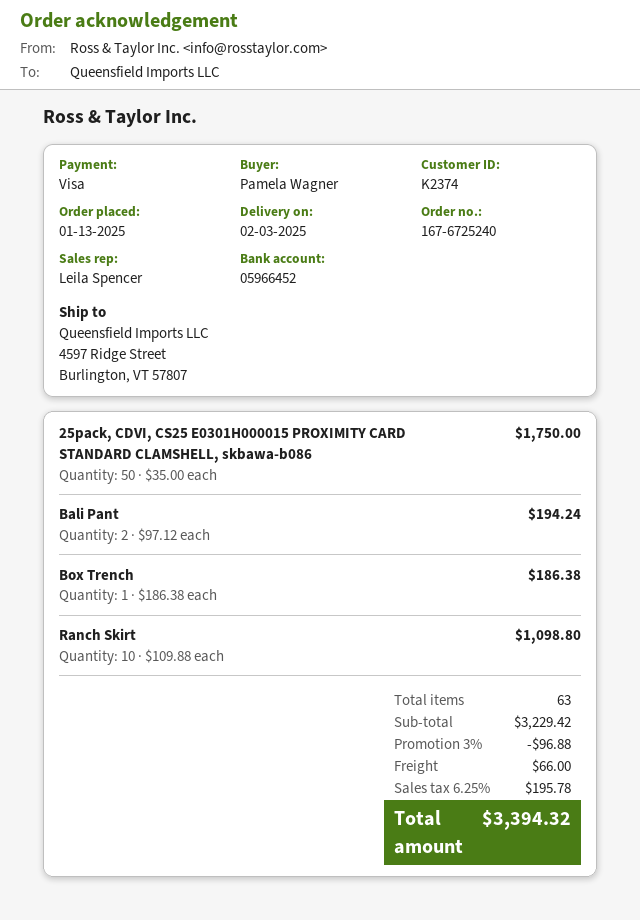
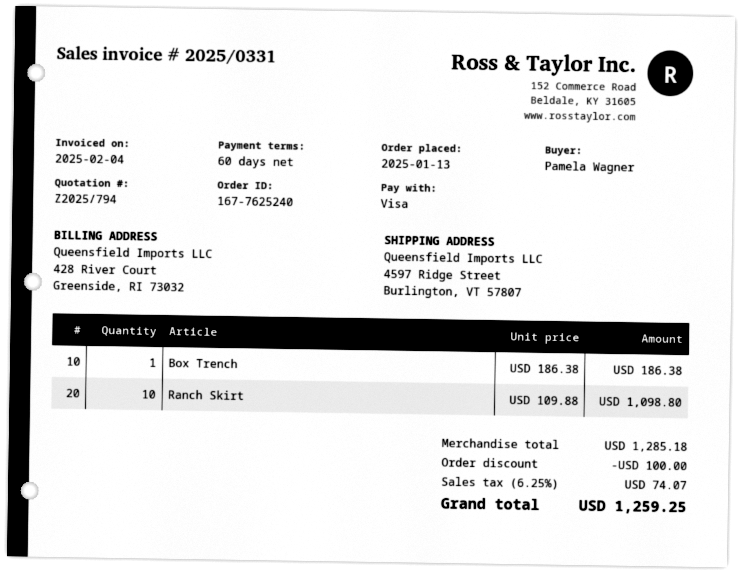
order number: 167-6725240 -> 167-7625240
25pack, CDVI, CS25 E0301H000015 PROXIMITY CARD STANDARD CLAMSHELL, skbawa-b086: 50 x 35.00 = 1750.00 -> none
Bali Pant: 2 x 97.12 = 194.24 -> none
subtotal: 3229.42 -> 1285.18
discount: 96.88 -> 100.00
shipping: 66.00 -> none
tax: 6.25% = 195.78 -> 6.25% = 74.07
total: 3394.32 -> 1259.25

